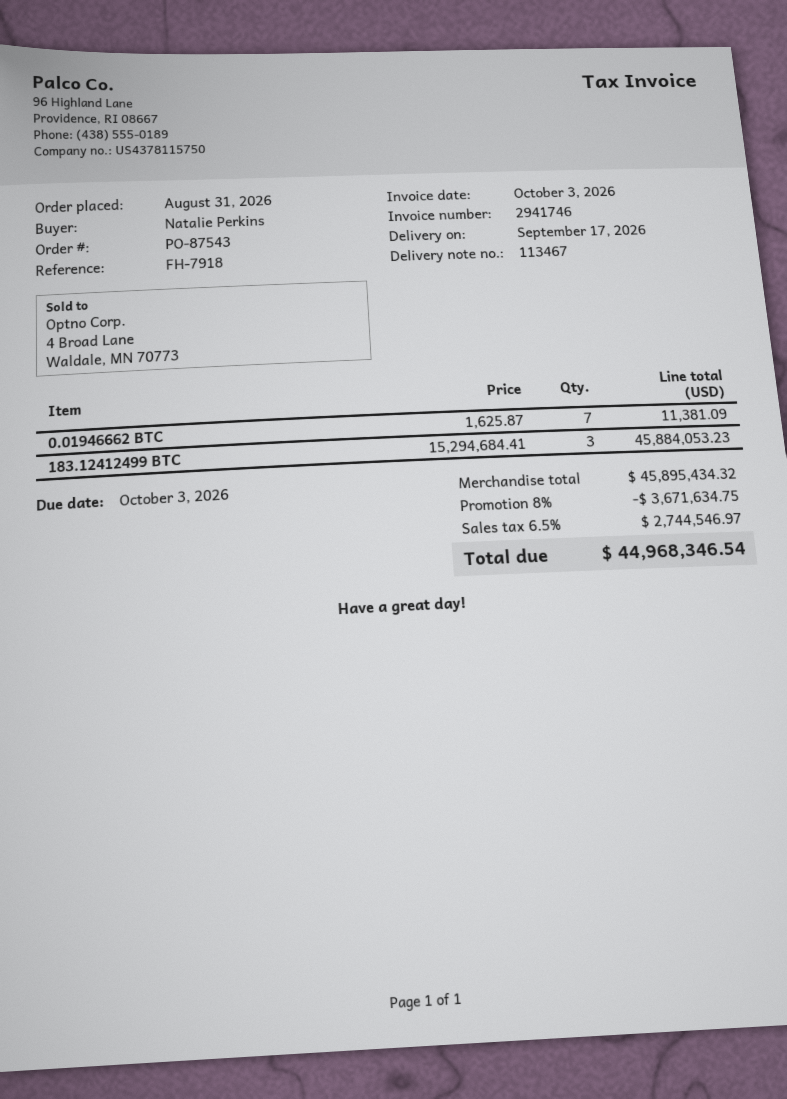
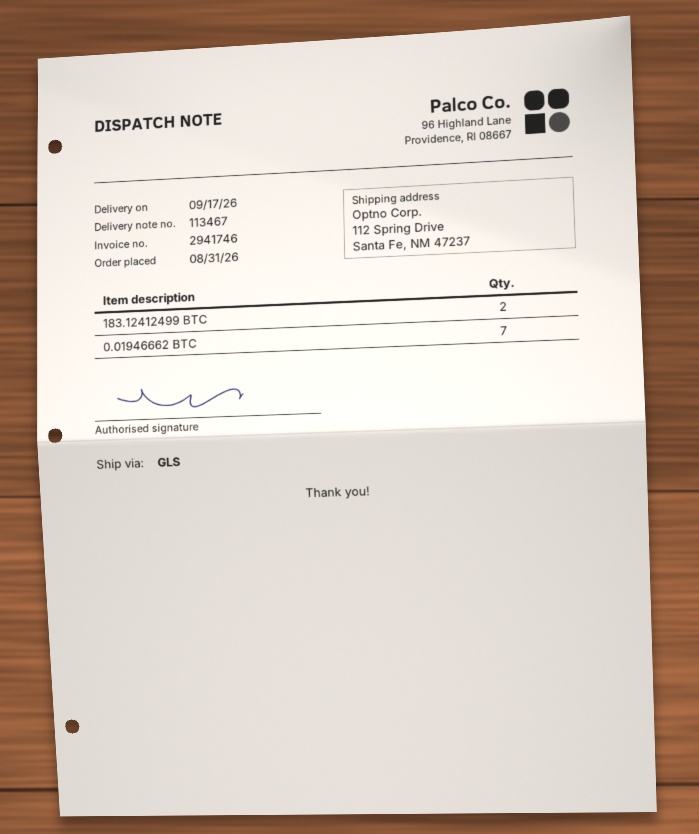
183.12412499 BTC: 3 -> 2

